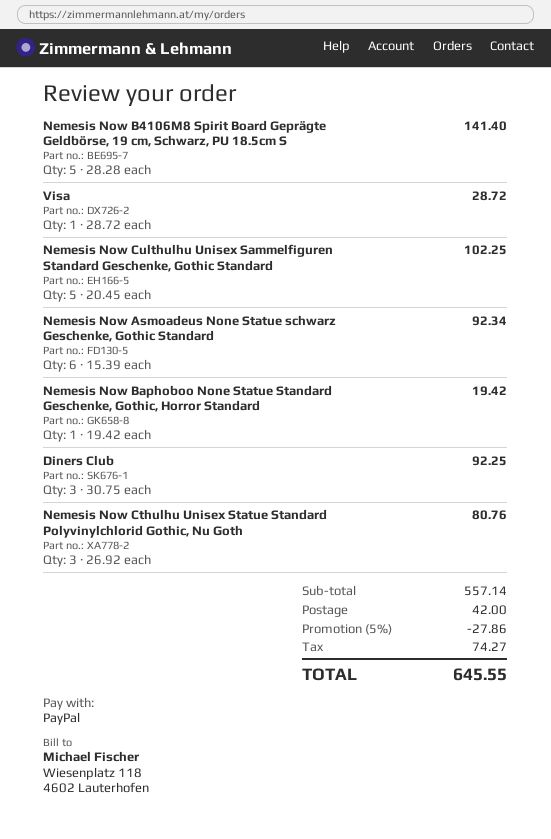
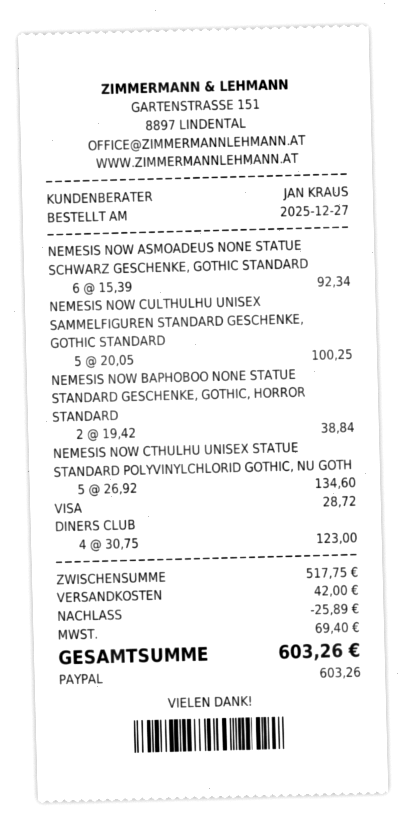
Nemesis Now B4106M8 Spirit Board Geprägte Geldbörse, 19 cm, Schwarz, PU 18.5cm S: 5 x 28.28 = 141.40 -> none
Nemesis Now Culthulhu Unisex Sammelfiguren Standard Geschenke, Gothic Standard: 5 x 20.45 = 102.25 -> 5 x 20.05 = 100.25
Nemesis Now Baphoboo None Statue Standard Geschenke, Gothic, Horror Standard: 1 x 19.42 = 19.42 -> 2 x 19.42 = 38.84
Diners Club: 3 x 30.75 = 92.25 -> 4 x 30.75 = 123.00
Nemesis Now Cthulhu Unisex Statue Standard Polyvinylchlorid Gothic, Nu Goth: 3 x 26.92 = 80.76 -> 5 x 26.92 = 134.60
subtotal: 557.14 -> 517.75
discount: 27.86 -> 25.89
tax: 74.27 -> 69.40
total: 645.55 -> 603.26

